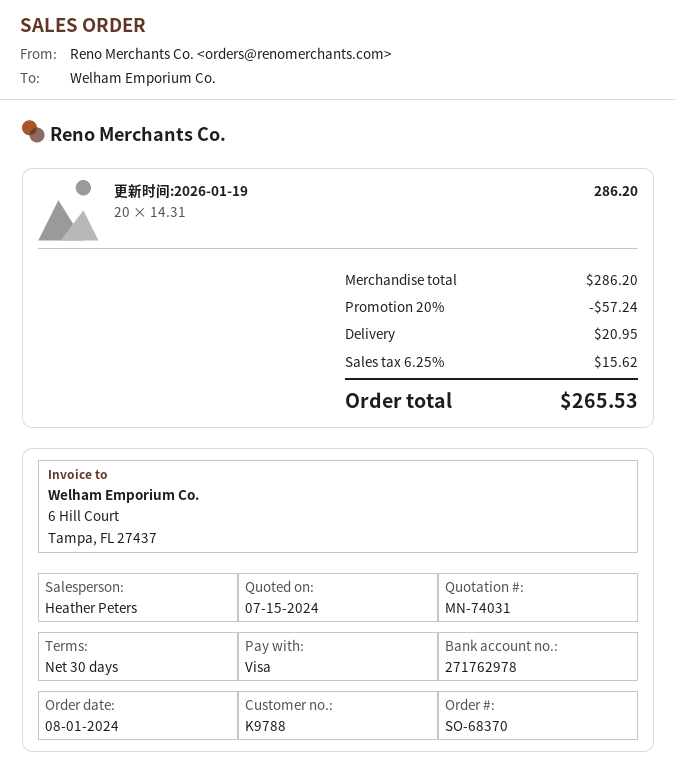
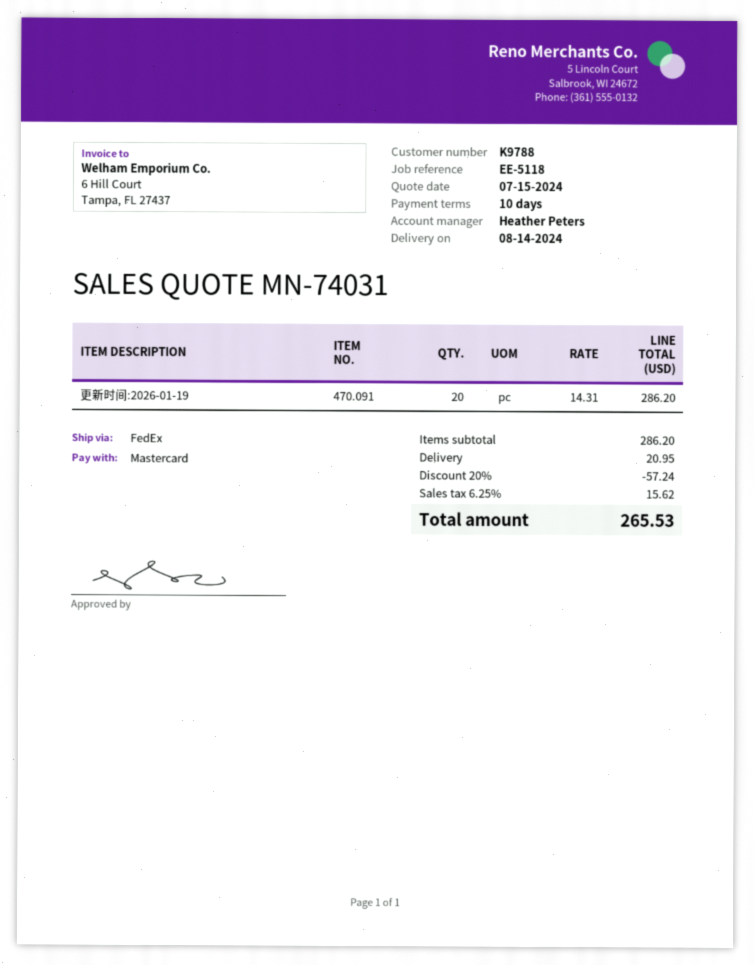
payment terms: 30 days -> 10 days
payment method: Visa -> Mastercard

